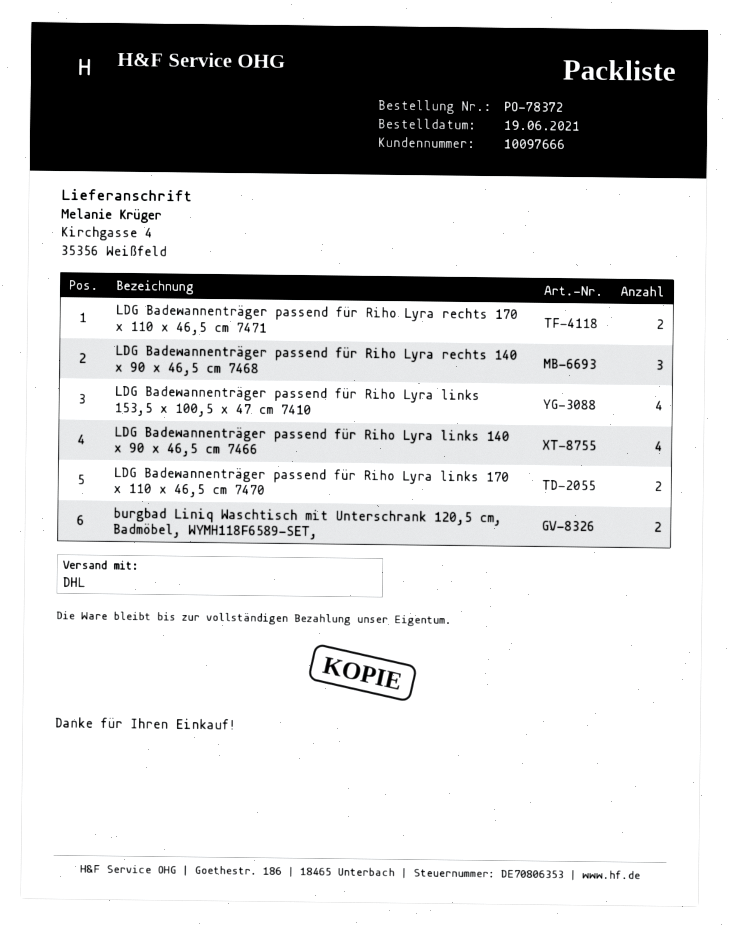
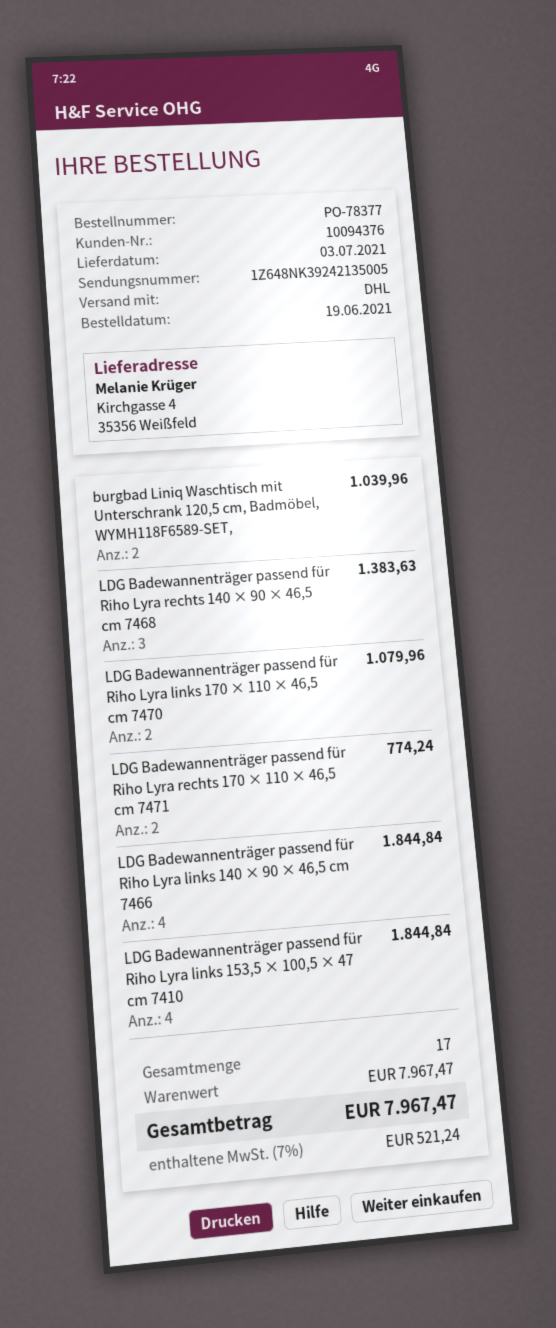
order number: PO-78372 -> PO-78377
customer number: 10097666 -> 10094376

